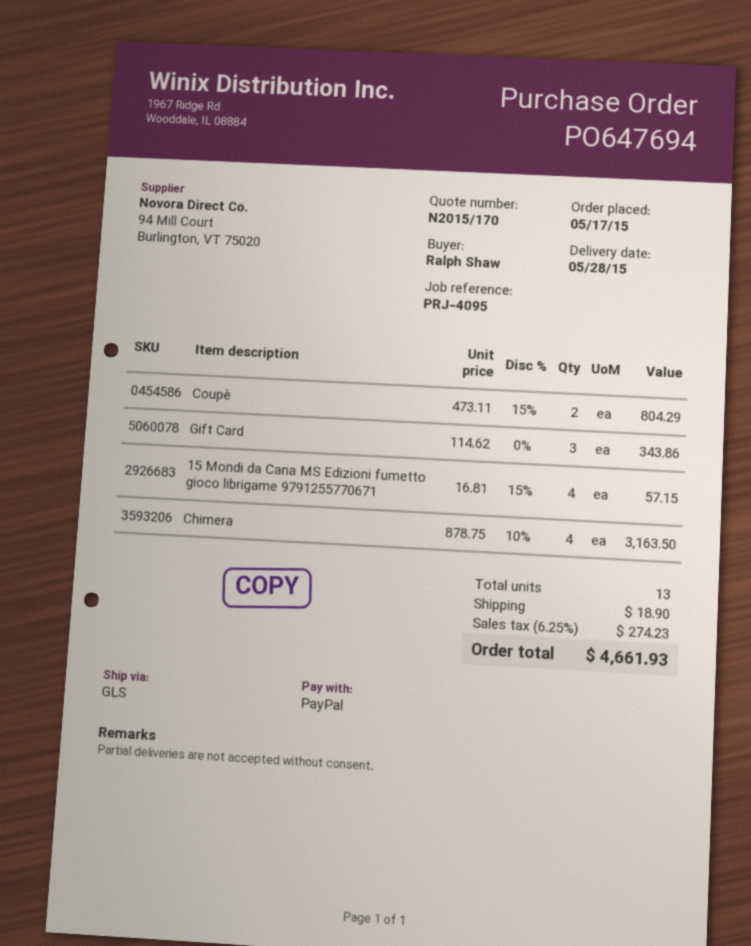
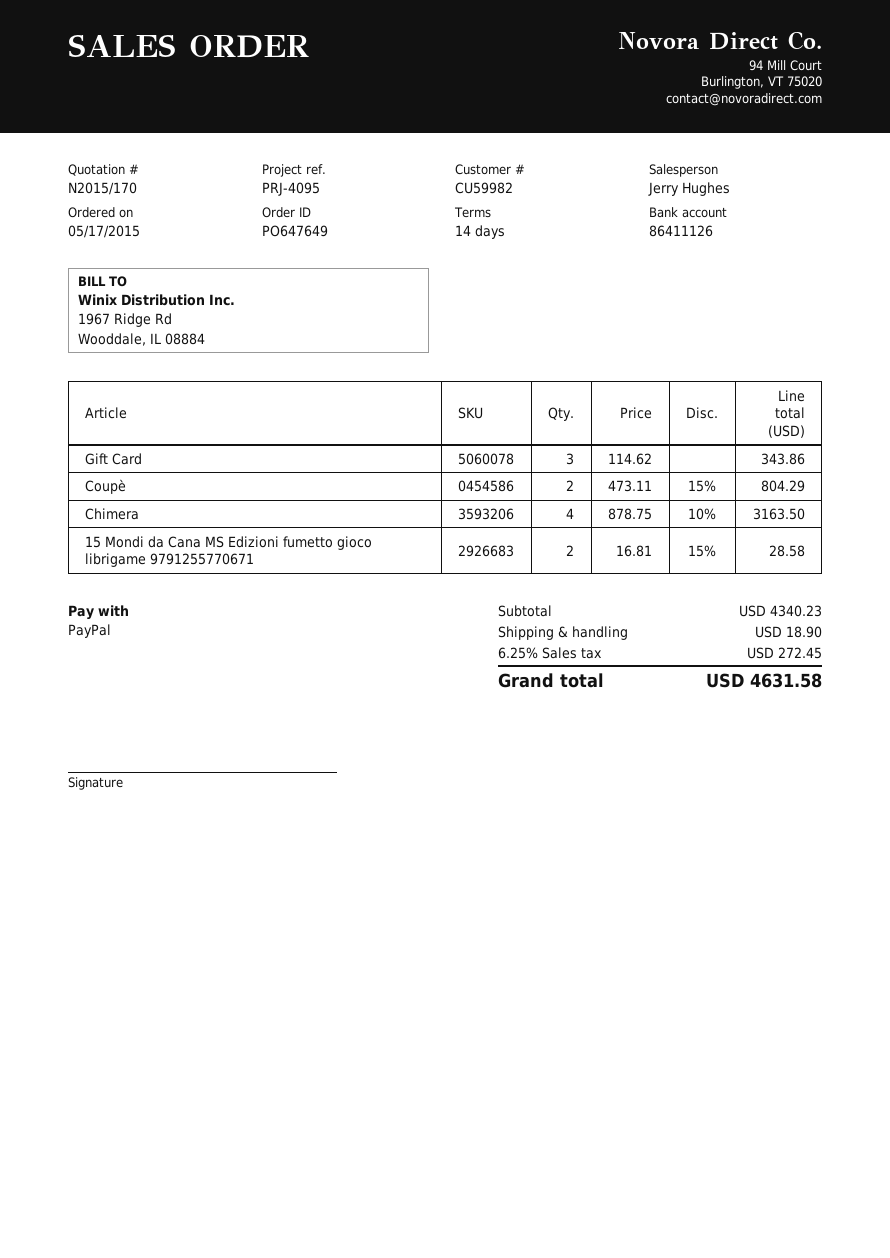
order number: PO647694 -> PO647649
15 Mondi da Cana MS Edizioni fumetto gioco librigame 9791255770671: 4 x 16.81 - 15% = 57.15 -> 2 x 16.81 - 15% = 28.58
tax: 6.25% = 274.23 -> 6.25% = 272.45
total: 4661.93 -> 4631.58

